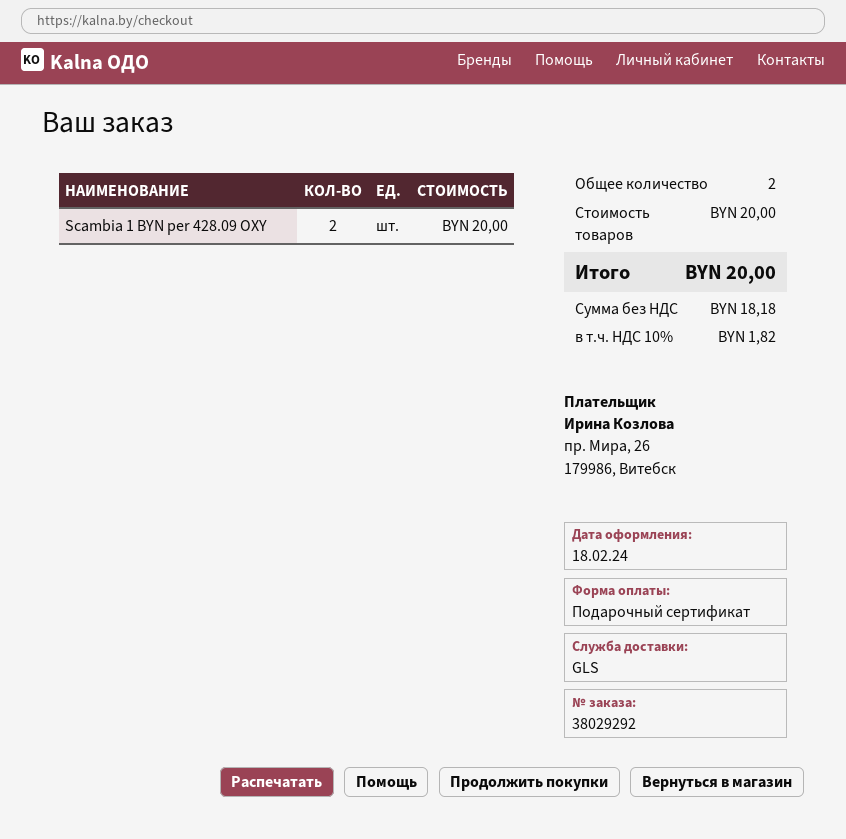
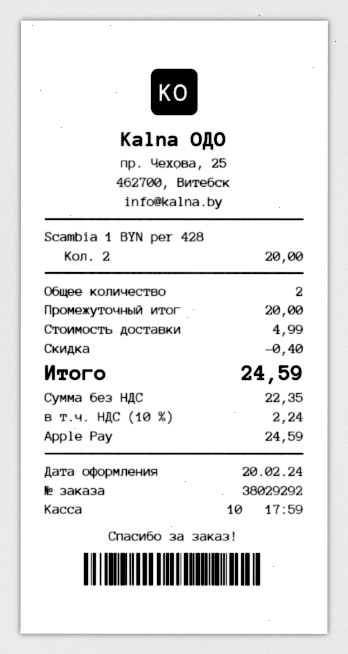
order date: 2024-02-18 -> 2024-02-20
payment method: gift card -> Apple Pay
discount: none -> 0.40
shipping: none -> 4.99
net: 18.18 -> 22.35
tax: 10% = 1.82 -> 10% = 2.24
total: 20.00 -> 24.59

